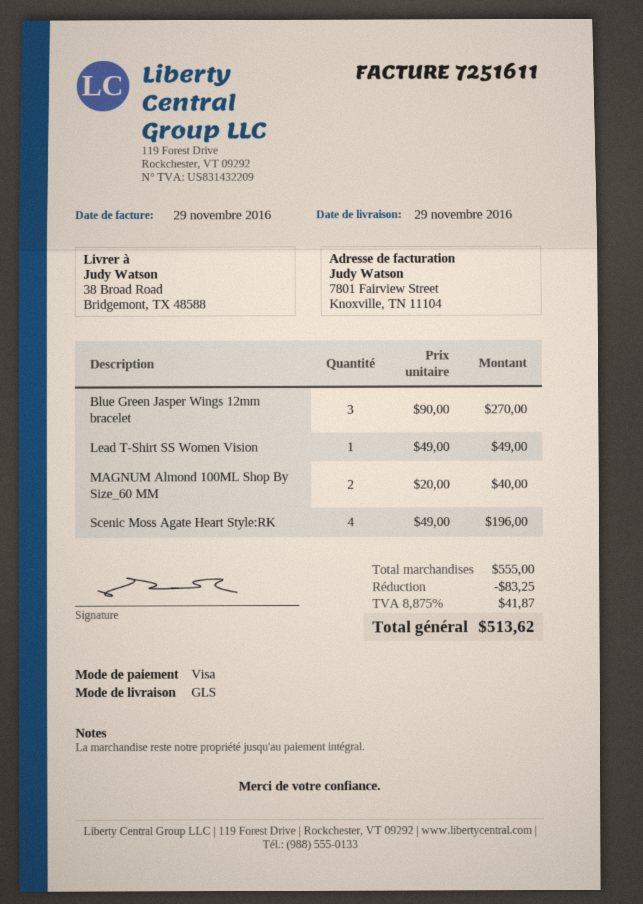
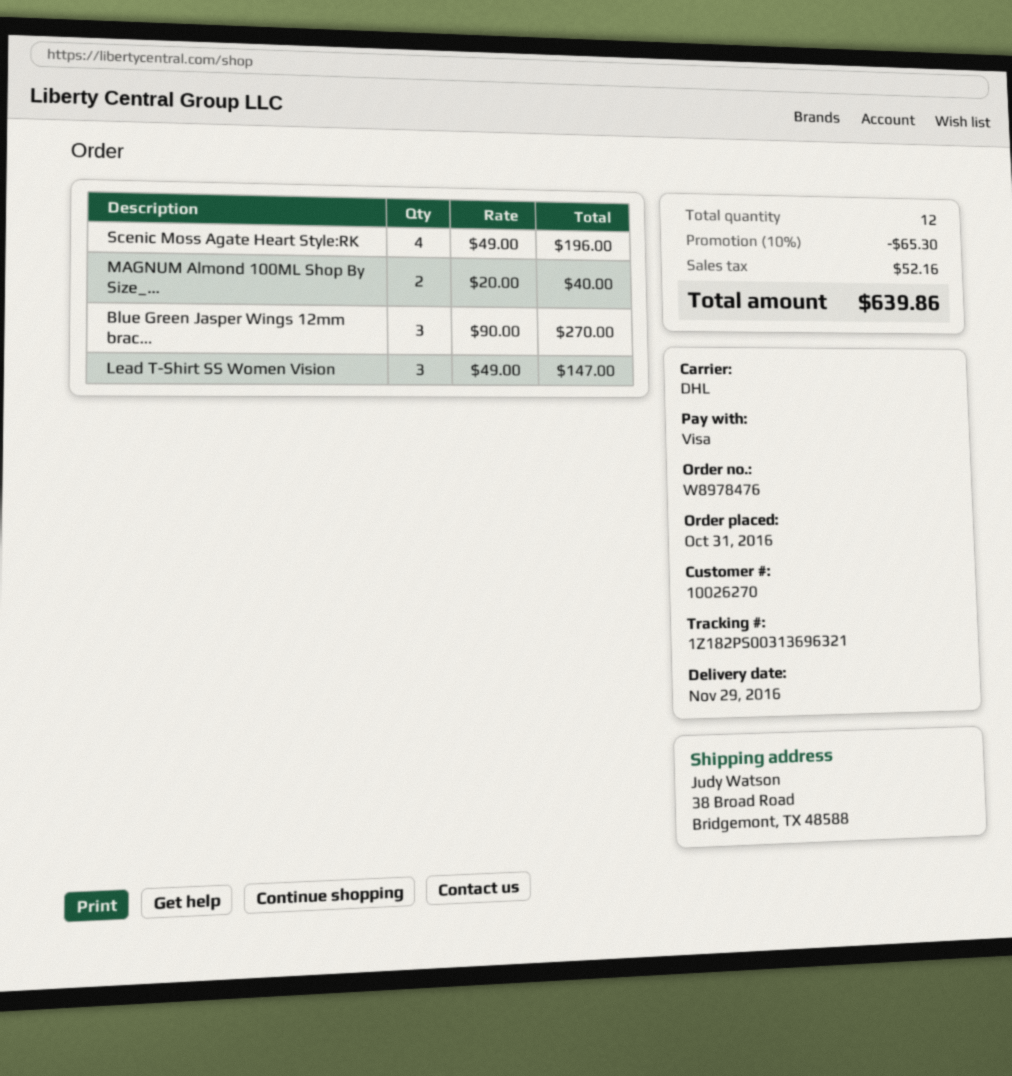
shipping method: GLS -> DHL
Lead T-Shirt SS Women Vision: 1 x 49.00 = 49.00 -> 3 x 49.00 = 147.00
discount: 83.25 -> 65.30
tax: 41.87 -> 52.16
total: 513.62 -> 639.86

